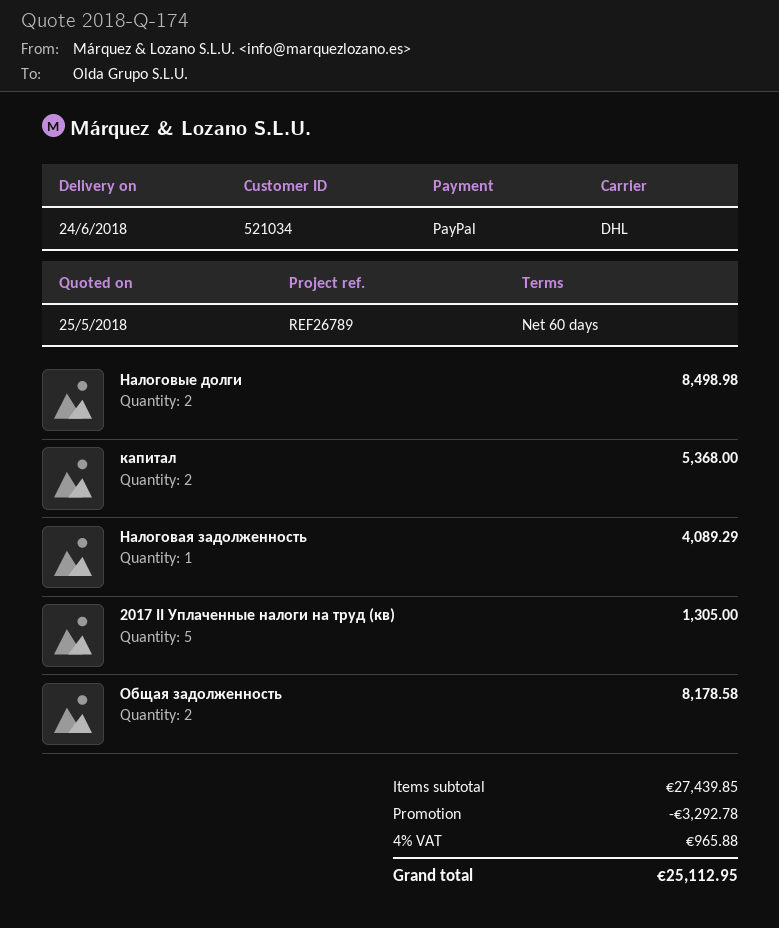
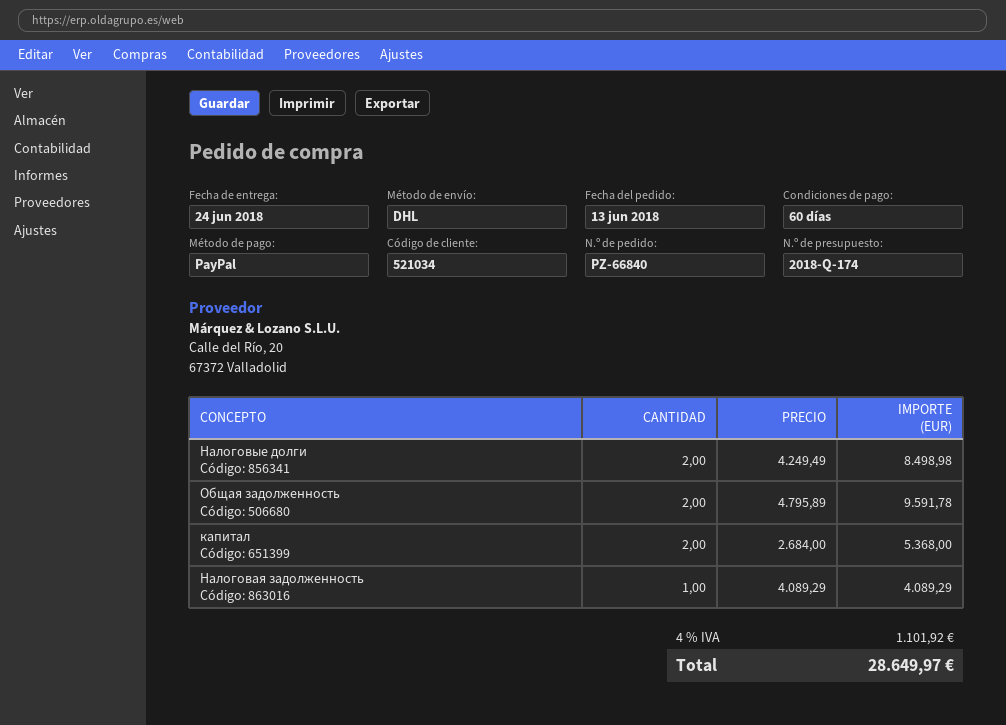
2017 II Уплаченные налоги на труд (кв): 5 for 1305.00 -> none
Общая задолженность: 2 for 8178.58 -> 2 for 9591.78
discount: 3292.78 -> none
tax: 4% = 965.88 -> 4% = 1101.92
total: 25112.95 -> 28649.97

